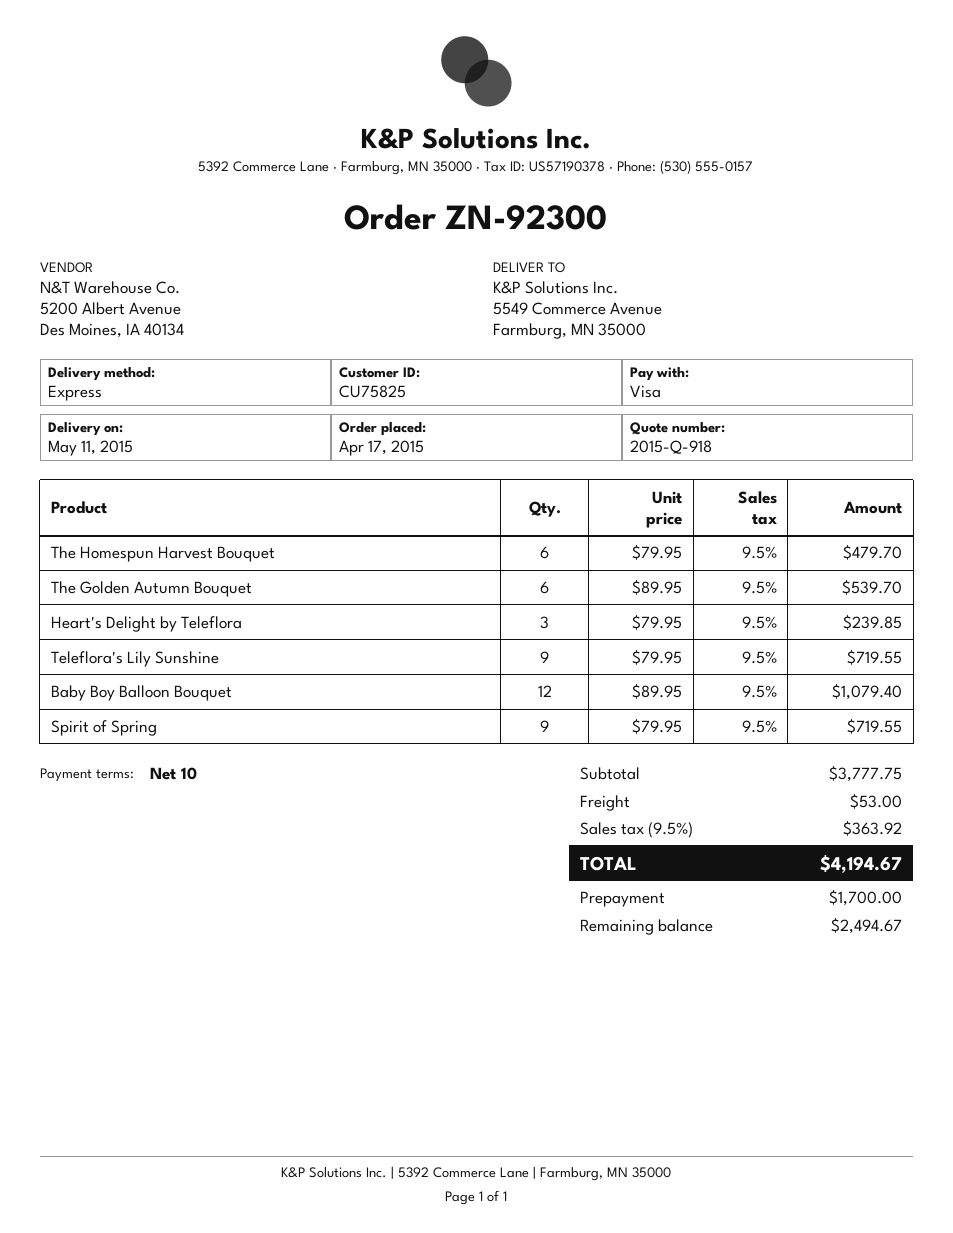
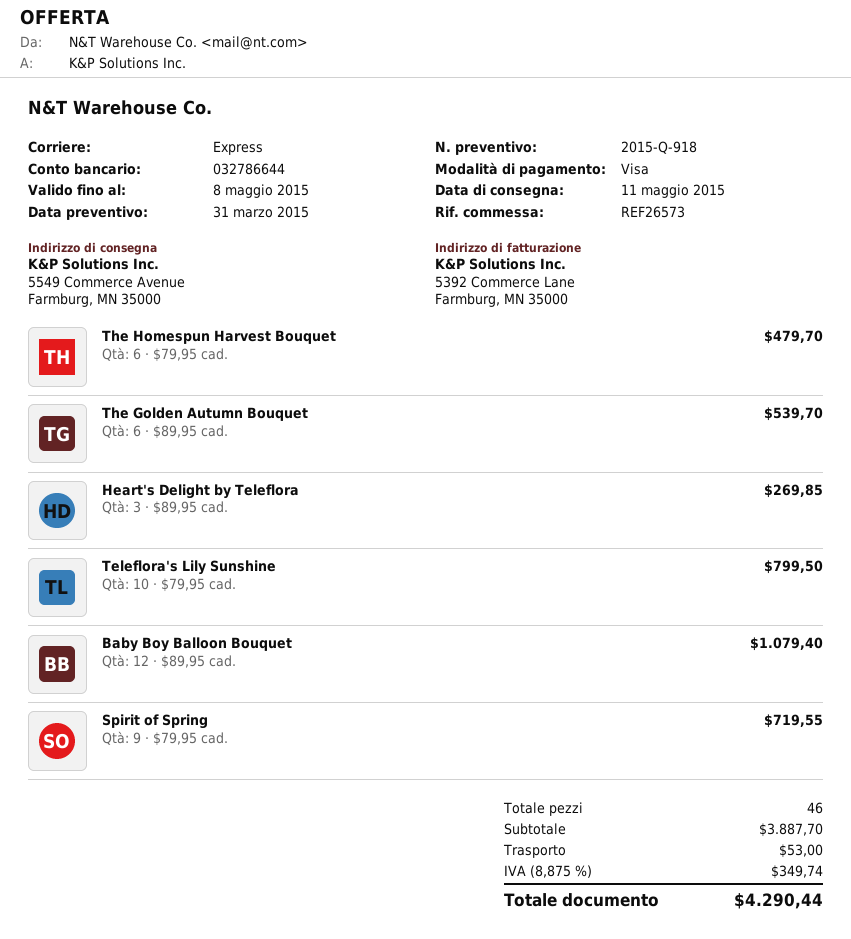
Heart's Delight by Teleflora: 3 x 79.95 = 239.85 -> 3 x 89.95 = 269.85
Teleflora's Lily Sunshine: 9 x 79.95 = 719.55 -> 10 x 79.95 = 799.50
subtotal: 3777.75 -> 3887.70
tax: 9.5% = 363.92 -> 8.875% = 349.74
total: 4194.67 -> 4290.44

